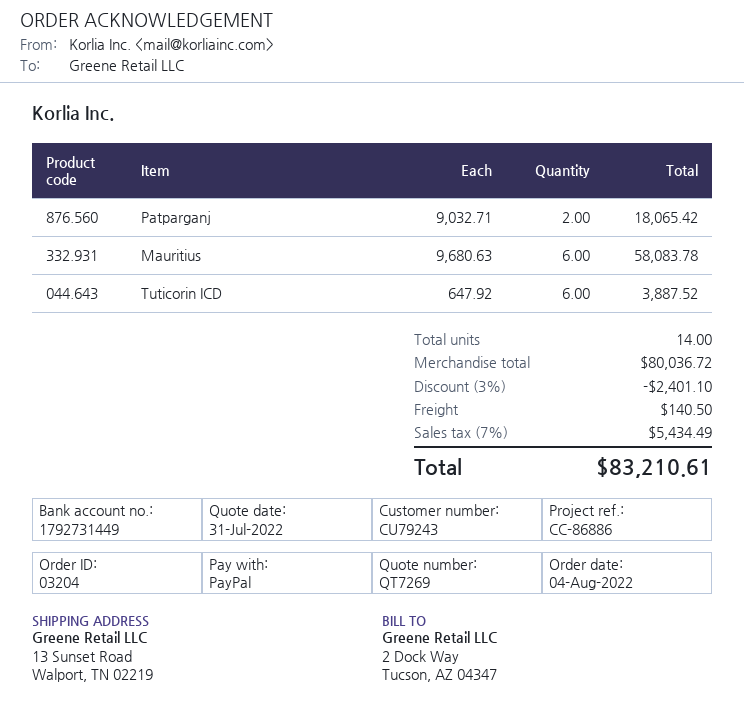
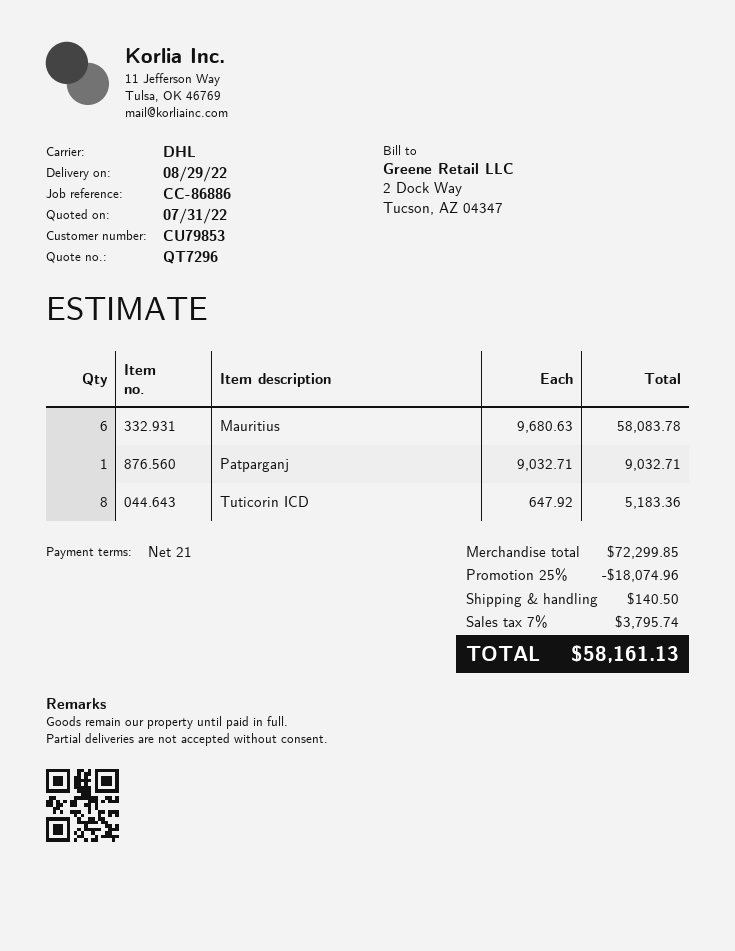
quote number: QT7269 -> QT7296
customer number: CU79243 -> CU79853
Patparganj: 2 x 9032.71 = 18065.42 -> 1 x 9032.71 = 9032.71
Tuticorin ICD: 6 x 647.92 = 3887.52 -> 8 x 647.92 = 5183.36
subtotal: 80036.72 -> 72299.85
discount: 3% = 2401.10 -> 25% = 18074.96
tax: 7% = 5434.49 -> 7% = 3795.74
total: 83210.61 -> 58161.13

